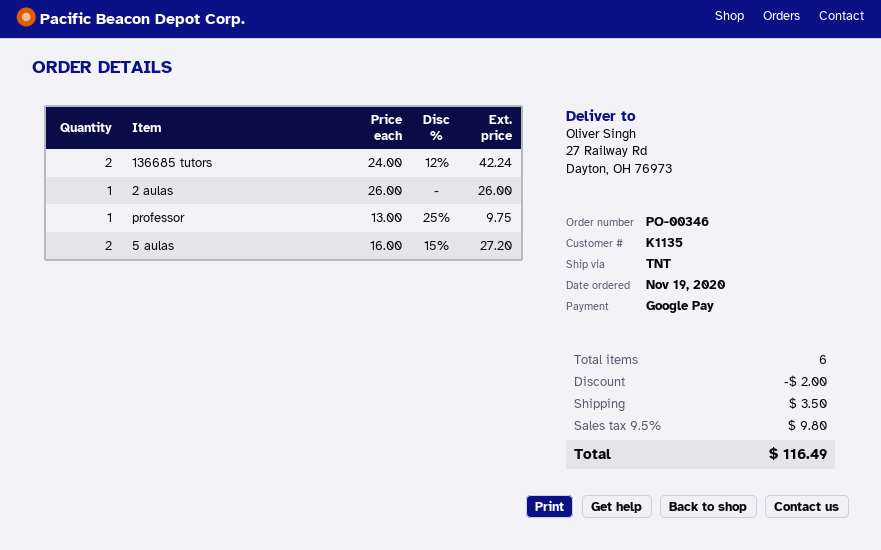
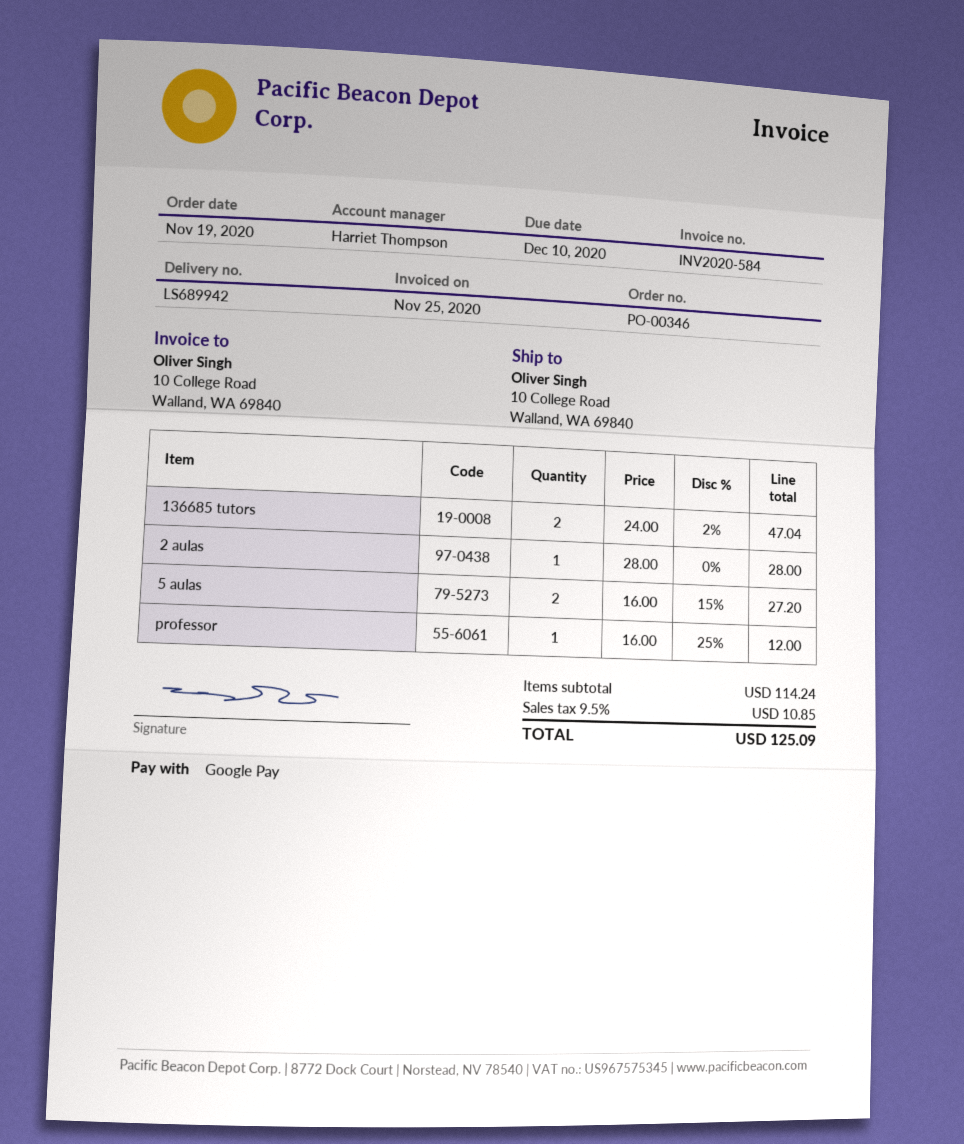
ship to: 27 Railway Rd, Dayton, OH 76973 -> 10 College Road, Walland, WA 69840
136685 tutors: 2 x 24.00 - 12% = 42.24 -> 2 x 24.00 - 2% = 47.04
2 aulas: 1 x 26.00 = 26.00 -> 1 x 28.00 = 28.00
professor: 1 x 13.00 - 25% = 9.75 -> 1 x 16.00 - 25% = 12.00
discount: 2.00 -> none
shipping: 3.50 -> none
tax: 9.5% = 9.80 -> 9.5% = 10.85
total: 116.49 -> 125.09

